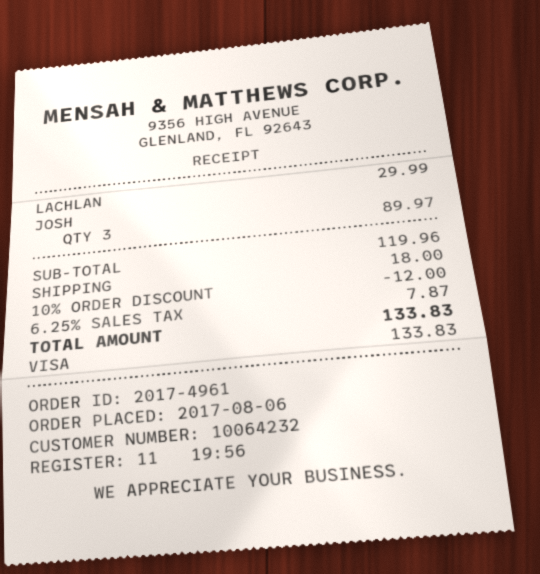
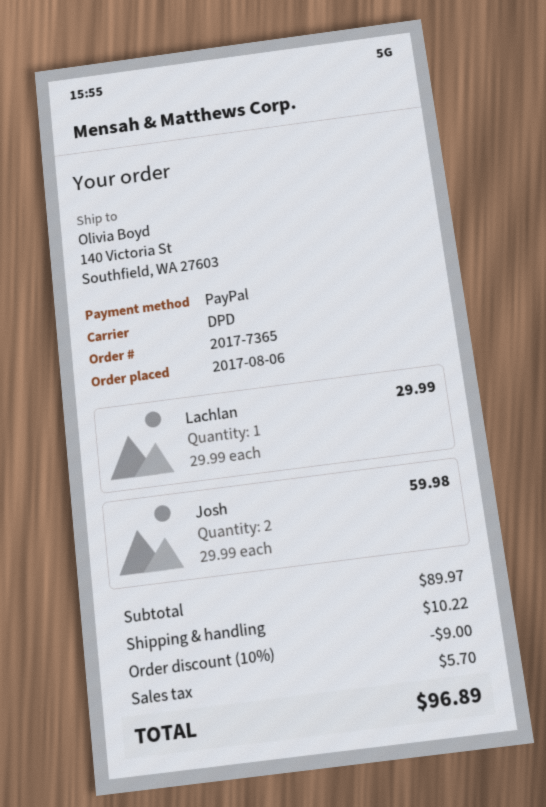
order number: 2017-4961 -> 2017-7365
payment method: Visa -> PayPal
JOSH: 3 for 89.97 -> 2 for 59.98
subtotal: 119.96 -> 89.97
discount: 10% = 12.00 -> 10% = 9.00
shipping: 18.00 -> 10.22
tax: 7.87 -> 5.70
total: 133.83 -> 96.89

